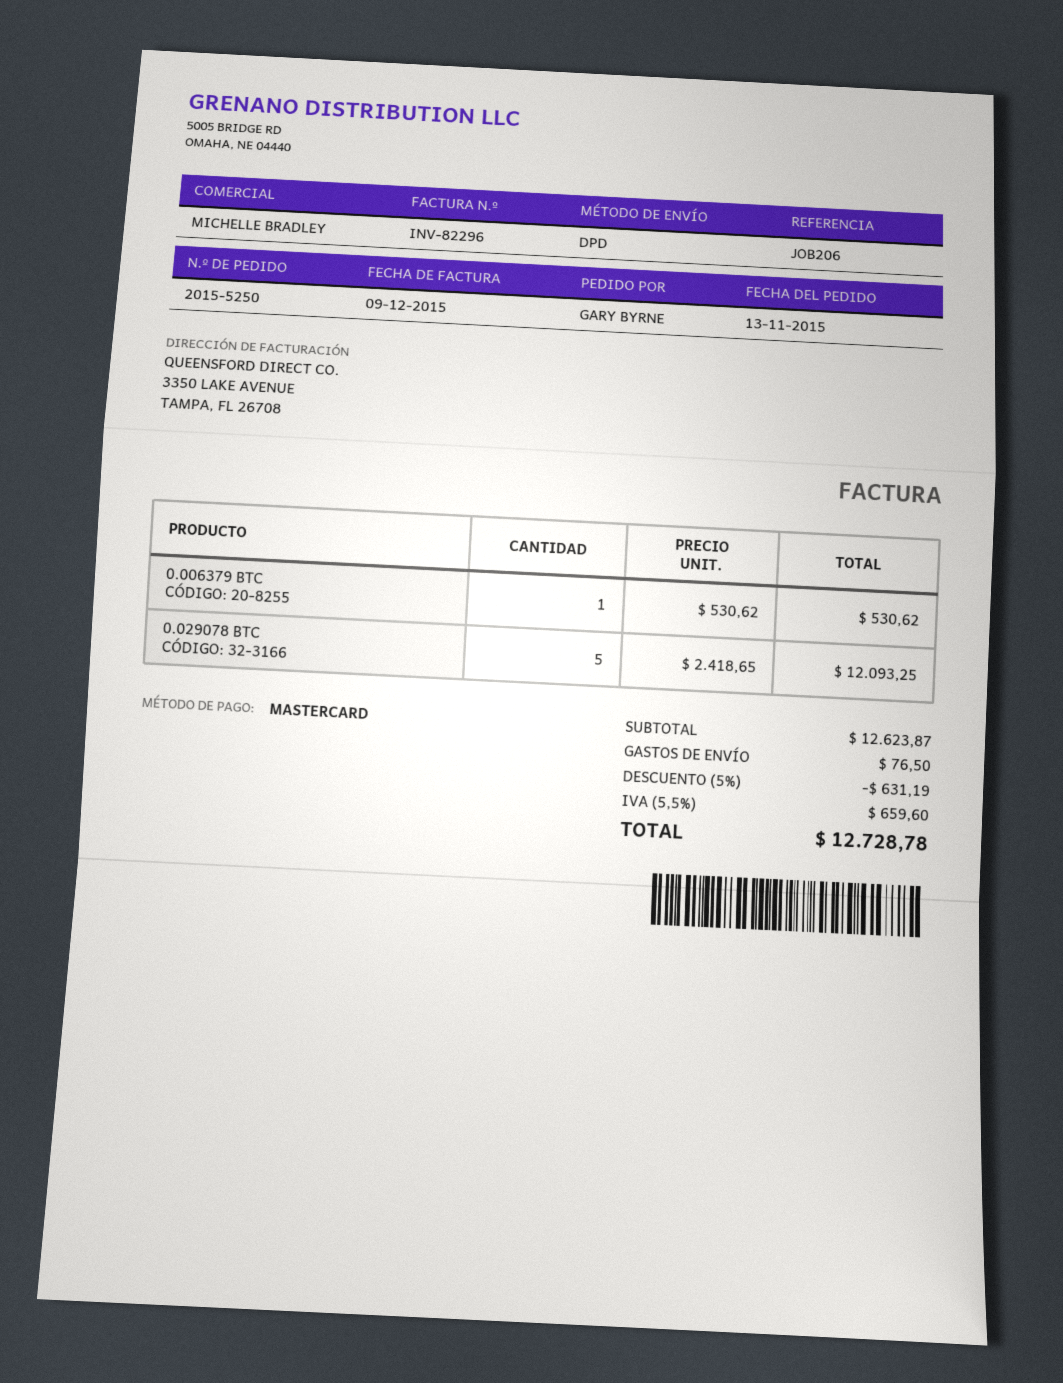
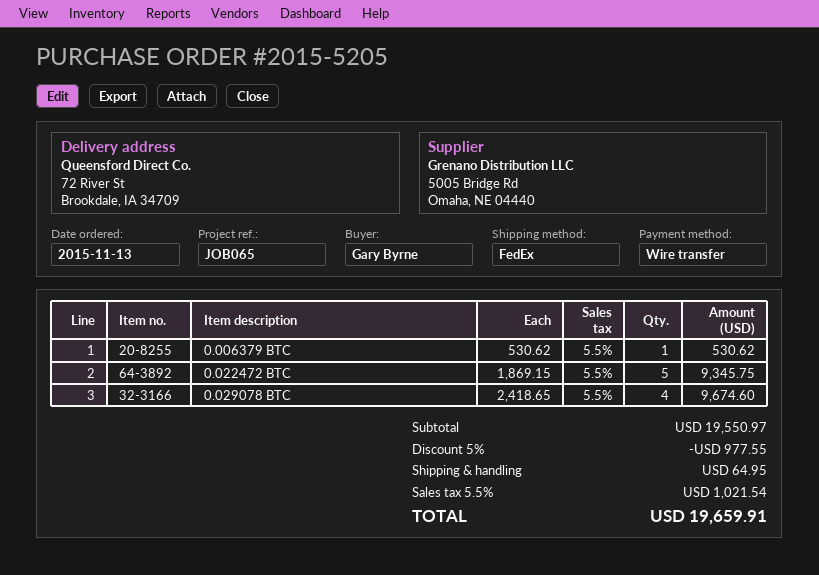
order number: 2015-5250 -> 2015-5205
reference: JOB206 -> JOB065
payment method: Mastercard -> bank transfer
shipping method: DPD -> FedEx
0.029078 BTC: 5 x 2418.65 = 12093.25 -> 4 x 2418.65 = 9674.60
0.022472 BTC: none -> 5 x 1869.15 = 9345.75
subtotal: 12623.87 -> 19550.97
discount: 5% = 631.19 -> 5% = 977.55
shipping: 76.50 -> 64.95
tax: 5.5% = 659.60 -> 5.5% = 1021.54
total: 12728.78 -> 19659.91

